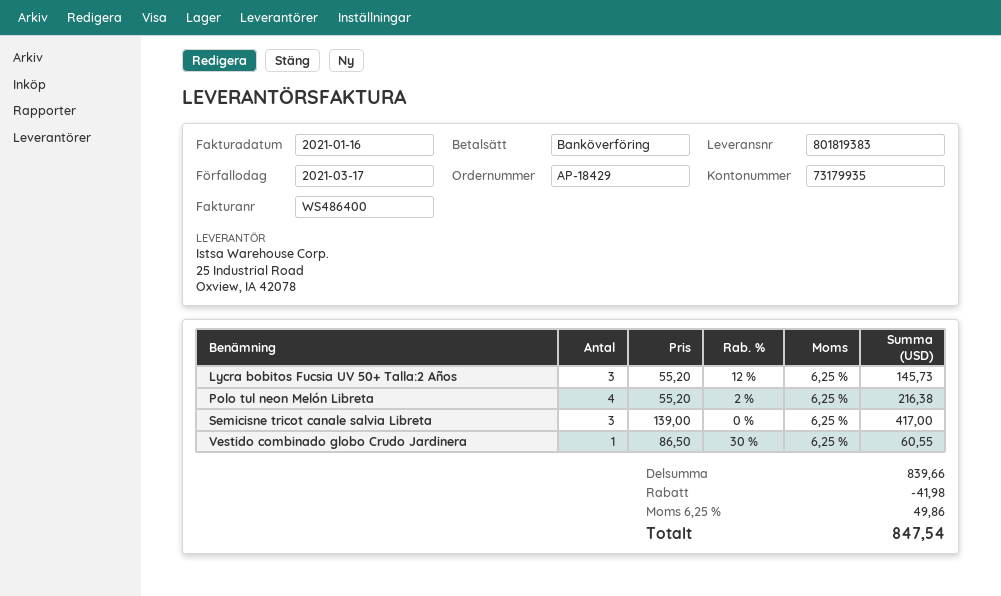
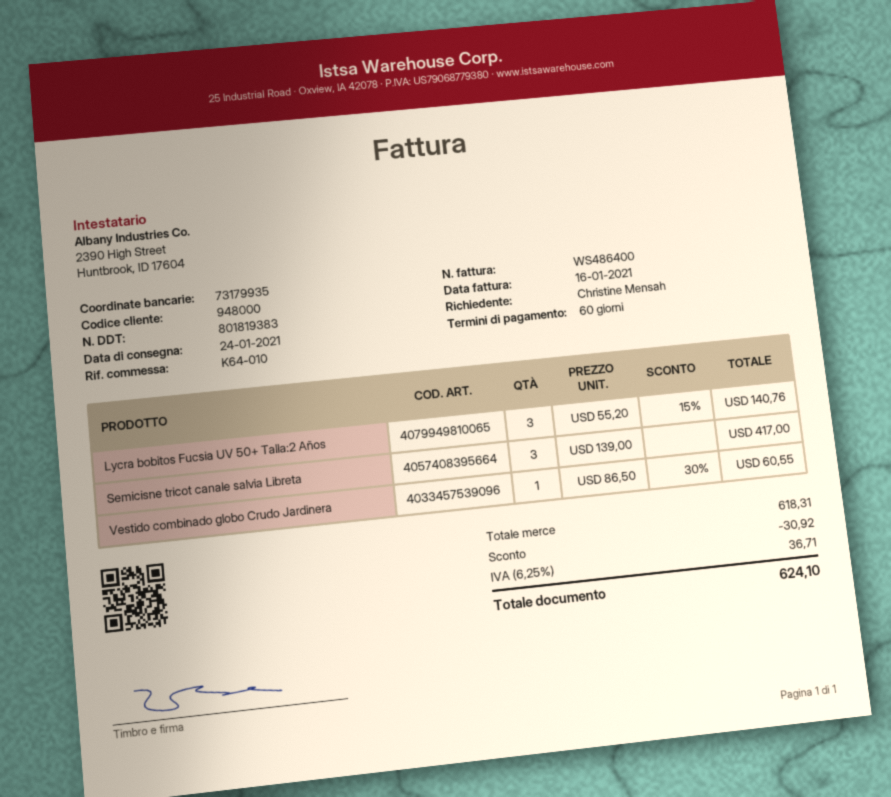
Lycra bobitos Fucsia UV 50+ Talla:2 Años: 3 x 55.20 - 12% = 145.73 -> 3 x 55.20 - 15% = 140.76
Polo tul neon Melón Libreta: 4 x 55.20 - 2% = 216.38 -> none
subtotal: 839.66 -> 618.31
discount: 41.98 -> 30.92
tax: 6.25% = 49.86 -> 6.25% = 36.71
total: 847.54 -> 624.10

